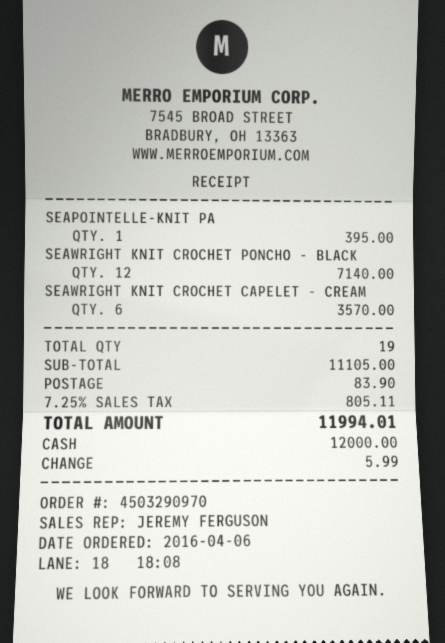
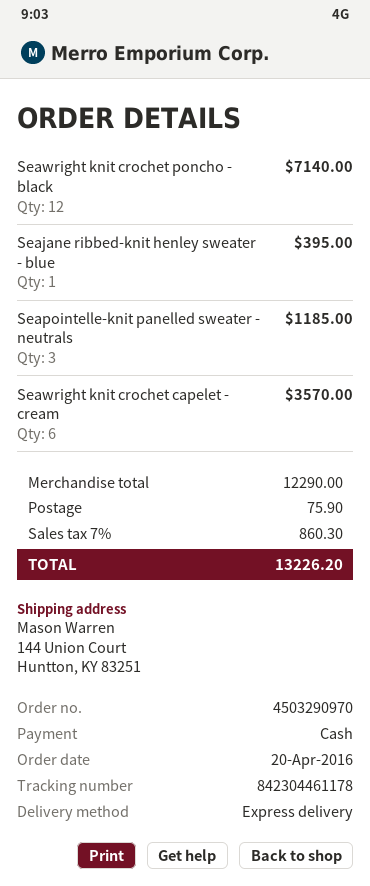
order date: 2016-04-06 -> 2016-04-20
SEAPOINTELLE-KNIT PA: 1 for 395.00 -> 3 for 1185.00
Seajane ribbed-knit henley sweater - blue: none -> 1 for 395.00
subtotal: 11105.00 -> 12290.00
shipping: 83.90 -> 75.90
tax: 7.25% = 805.11 -> 7% = 860.30
total: 11994.01 -> 13226.20

